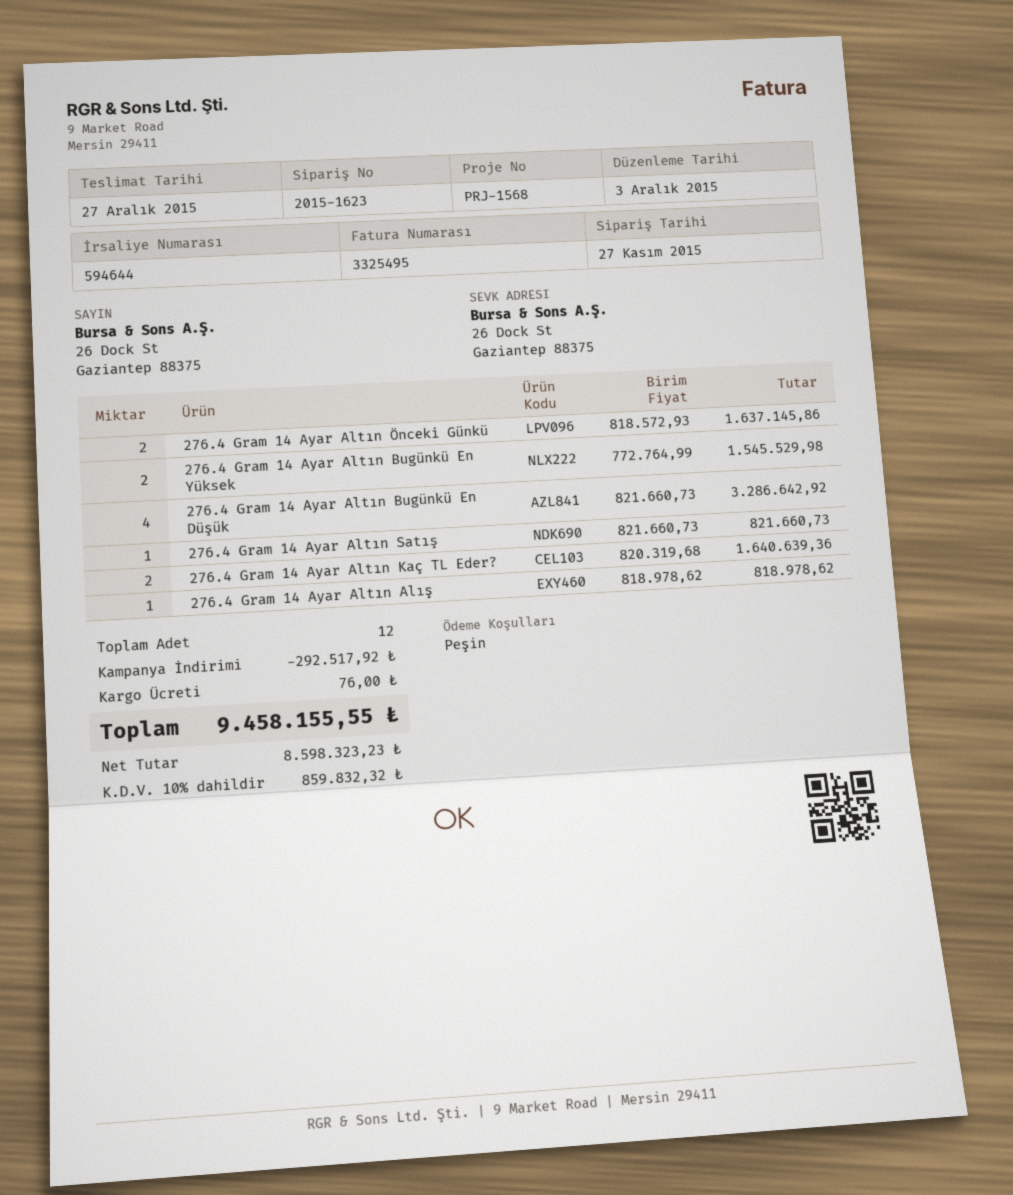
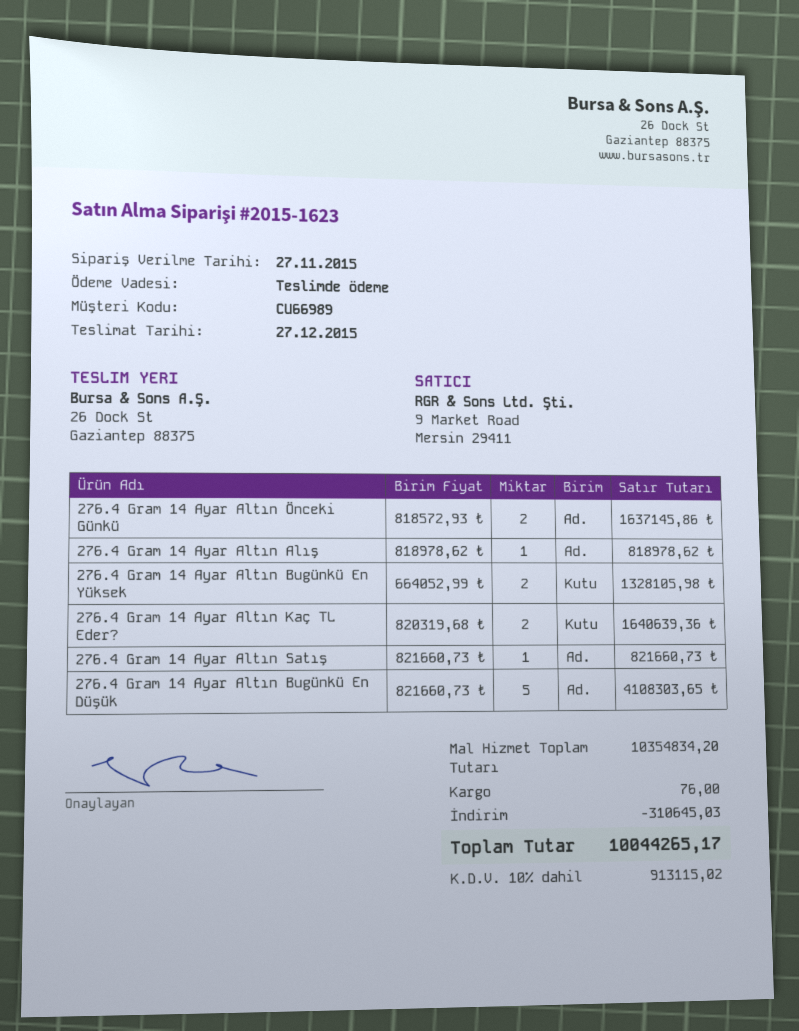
276.4 Gram 14 Ayar Altın Bugünkü En Yüksek: 2 x 772764.99 = 1545529.98 -> 2 x 664052.99 = 1328105.98
276.4 Gram 14 Ayar Altın Bugünkü En Düşük: 4 x 821660.73 = 3286642.92 -> 5 x 821660.73 = 4108303.65
discount: 292517.92 -> 310645.03
tax: 10% = 859832.32 -> 10% = 913115.02
total: 9458155.55 -> 10044265.17

